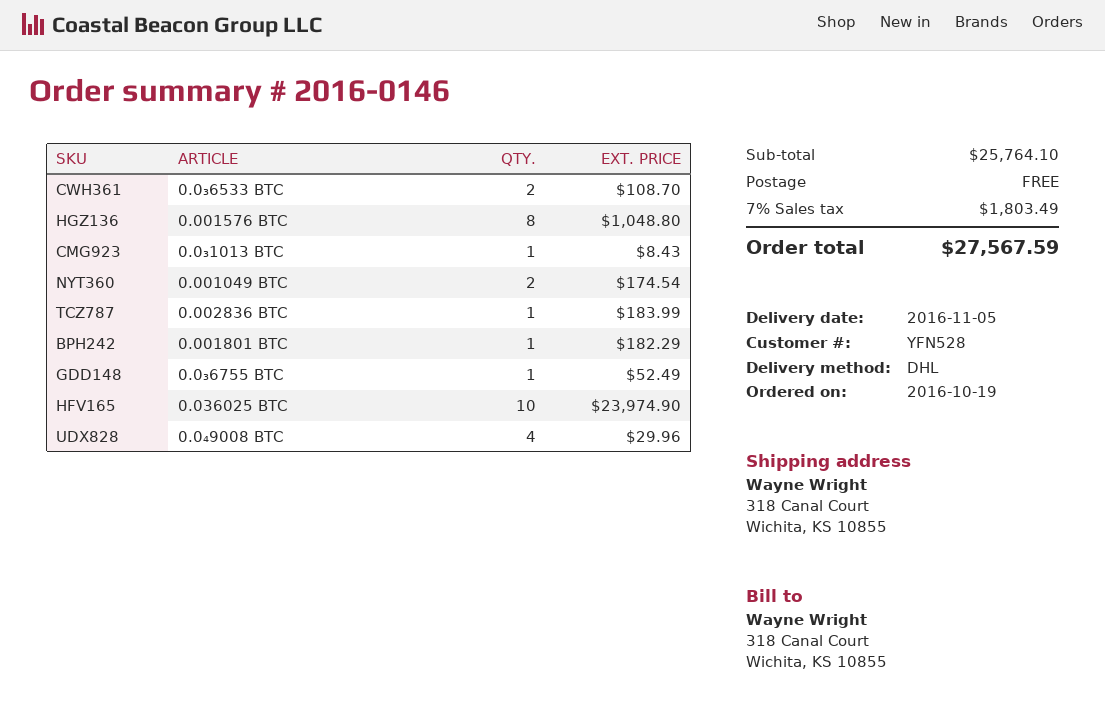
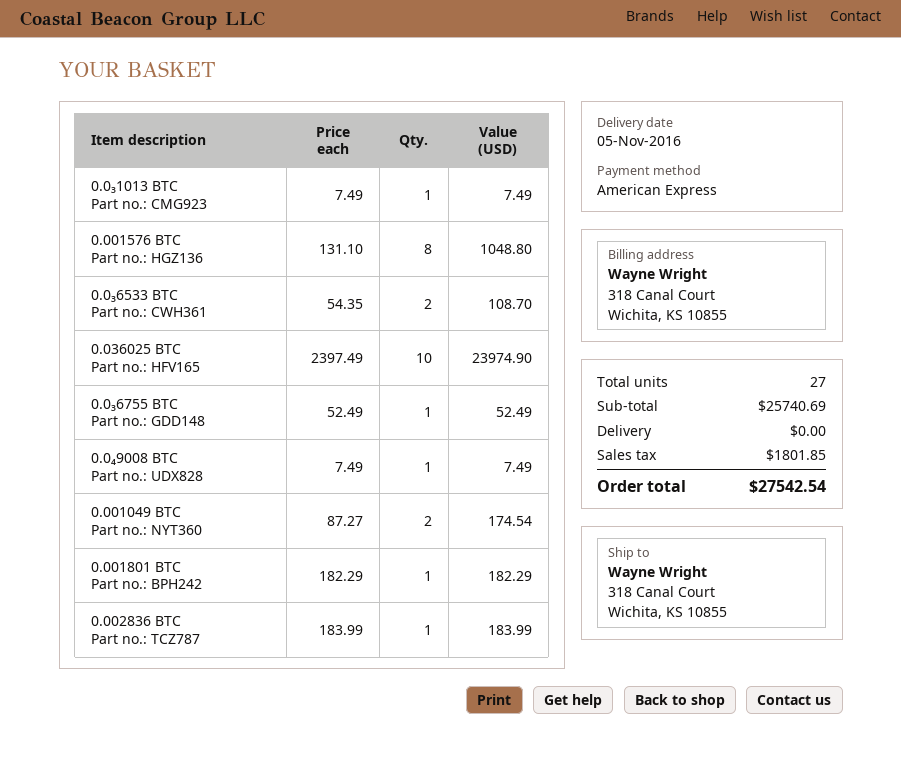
0.0₃1013 BTC: 1 for 8.43 -> 1 for 7.49
0.0₄9008 BTC: 4 for 29.96 -> 1 for 7.49
subtotal: 25764.10 -> 25740.69
tax: 1803.49 -> 1801.85
total: 27567.59 -> 27542.54

